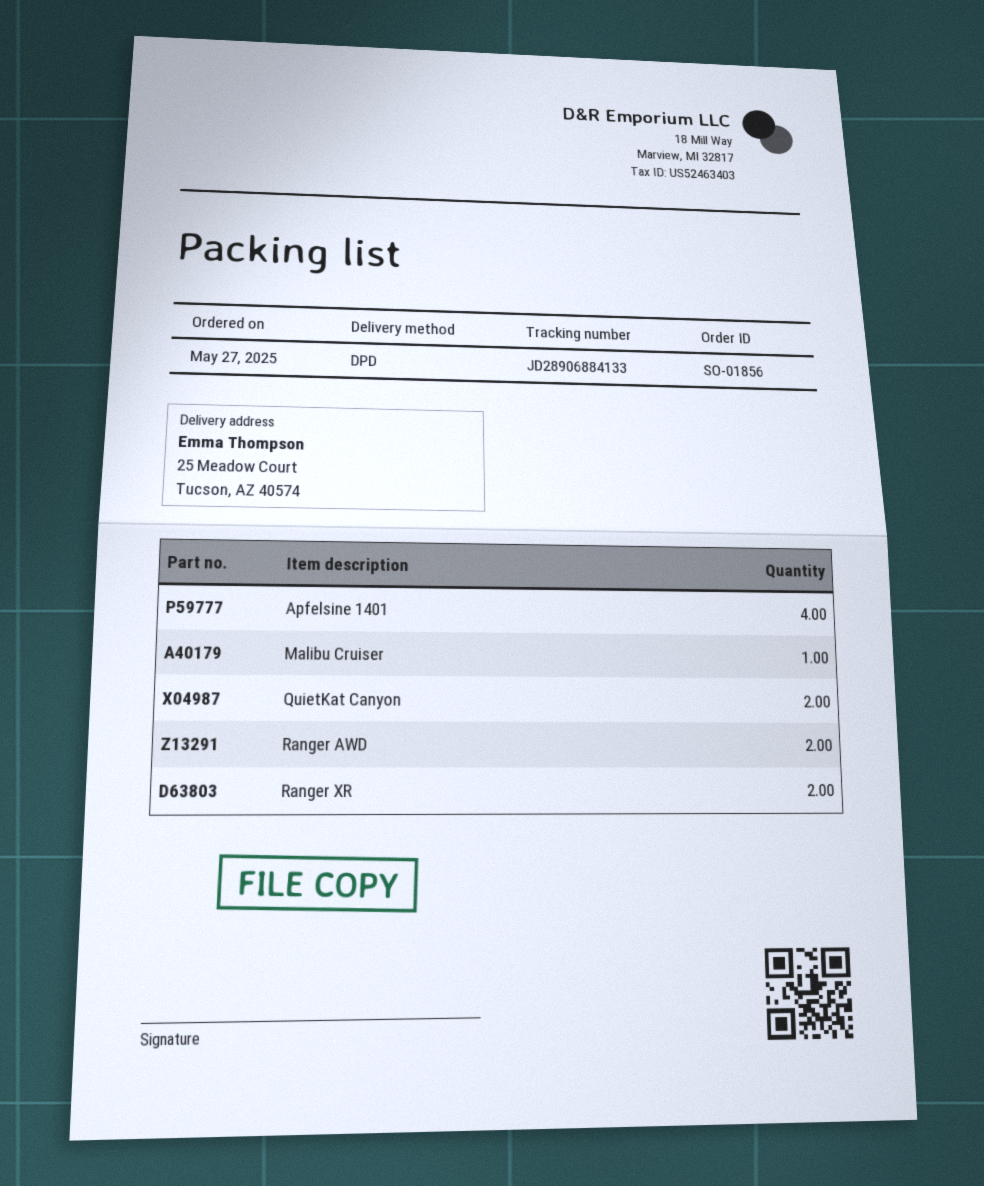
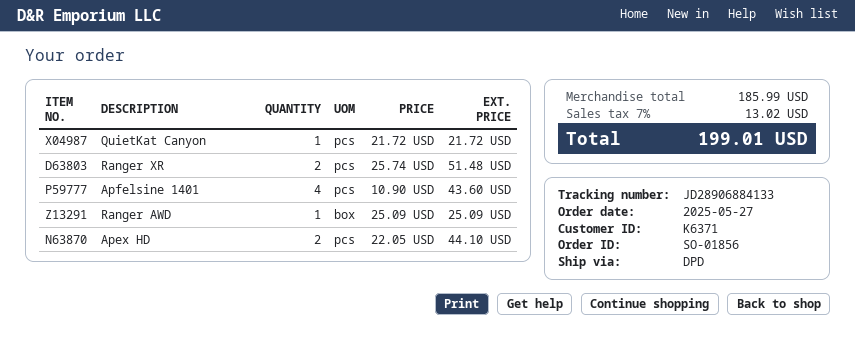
Malibu Cruiser: 1 -> none
QuietKat Canyon: 2 -> 1
Ranger AWD: 2 -> 1
Apex HD: none -> 2

